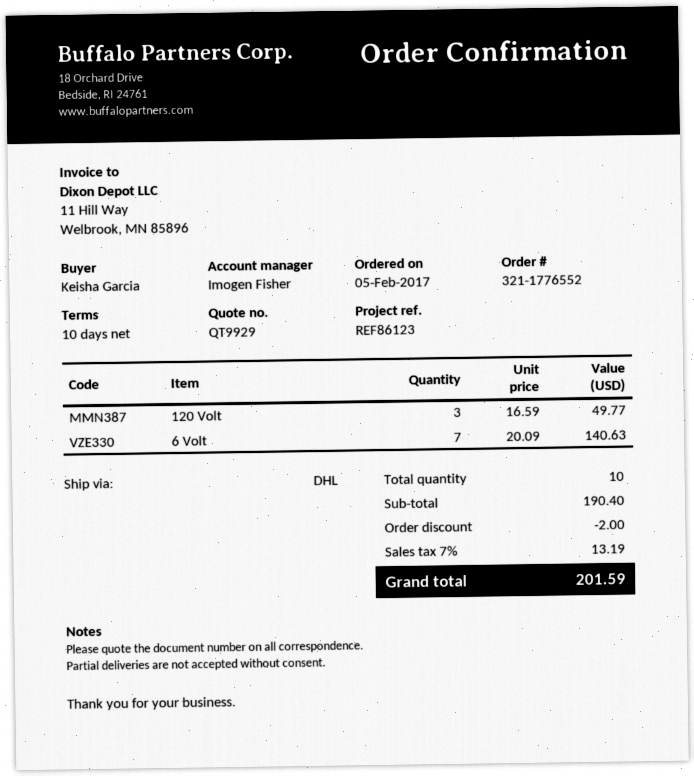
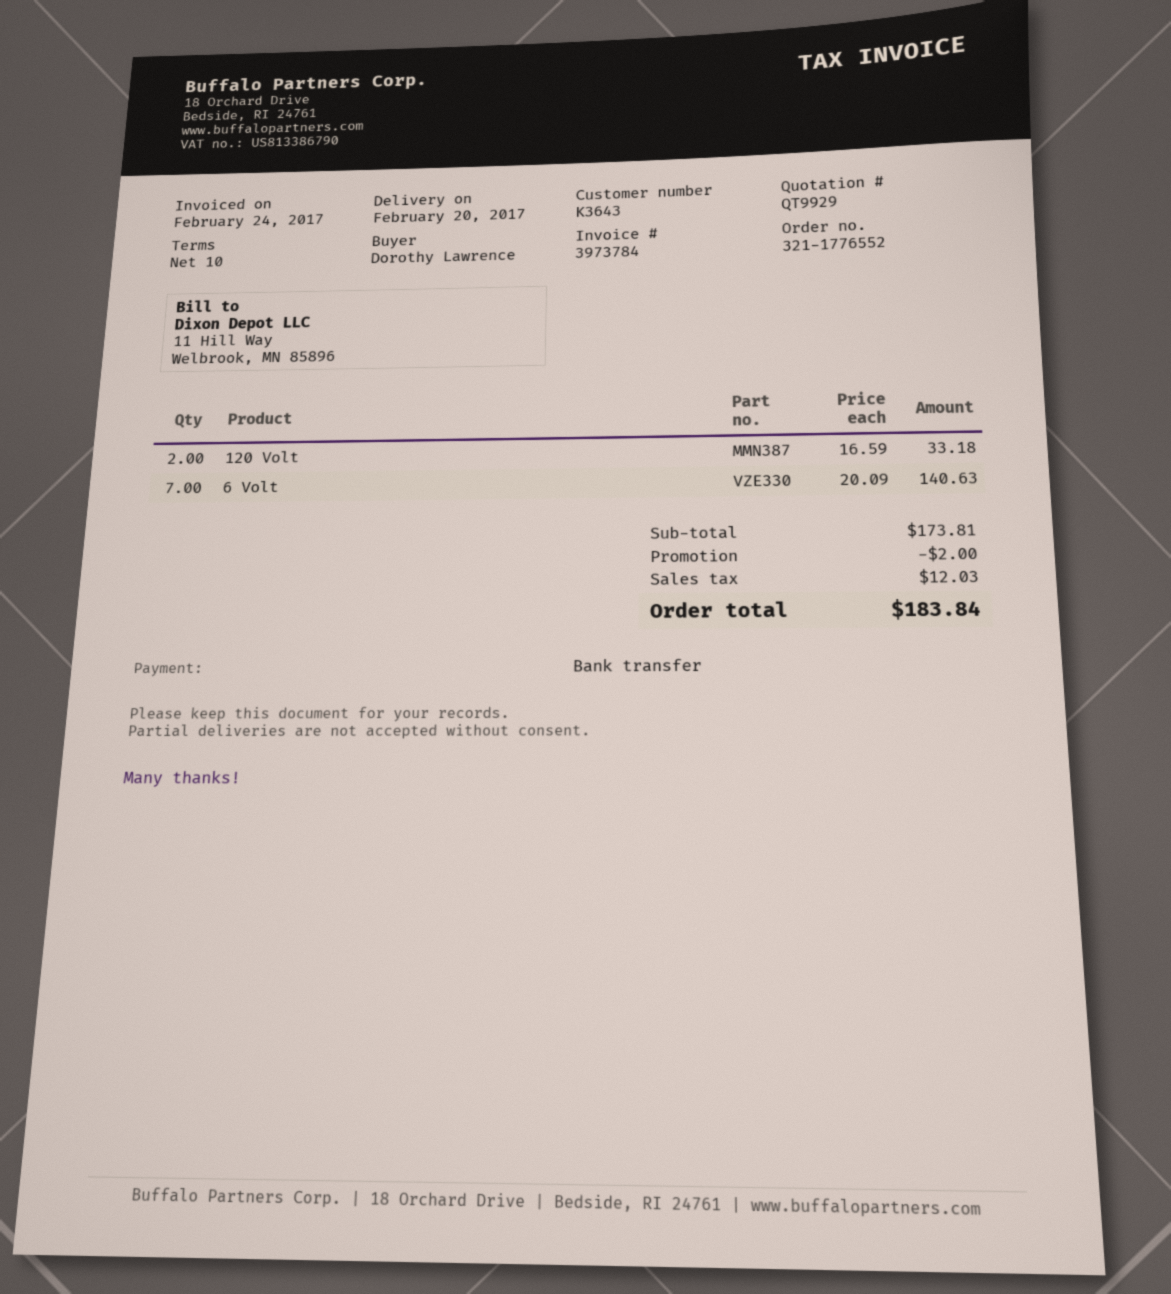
ordered by: Keisha Garcia -> Dorothy Lawrence
120 Volt: 3 x 16.59 = 49.77 -> 2 x 16.59 = 33.18
subtotal: 190.40 -> 173.81
tax: 13.19 -> 12.03
total: 201.59 -> 183.84

